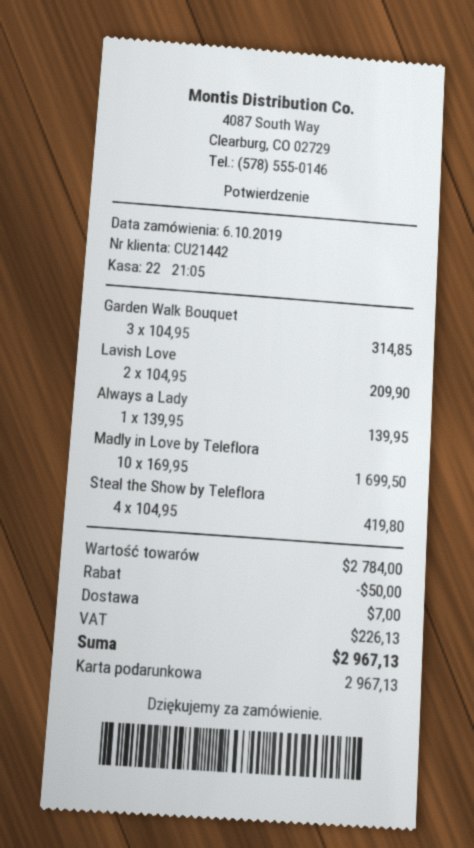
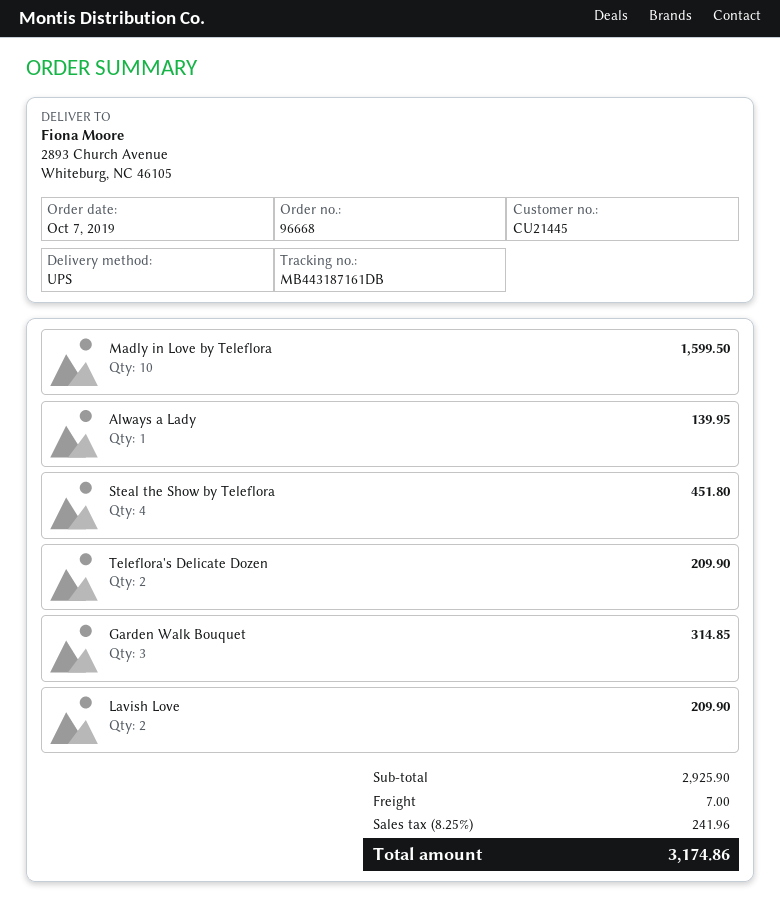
order date: 2019-10-06 -> 2019-10-07
customer number: CU21442 -> CU21445
Madly in Love by Teleflora: 10 for 1699.50 -> 10 for 1599.50
Steal the Show by Teleflora: 4 for 419.80 -> 4 for 451.80
Teleflora's Delicate Dozen: none -> 2 for 209.90
subtotal: 2784.00 -> 2925.90
discount: 50.00 -> none
tax: 226.13 -> 241.96
total: 2967.13 -> 3174.86

